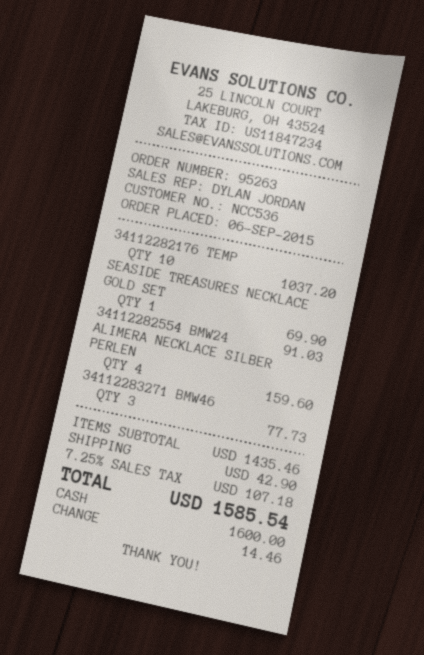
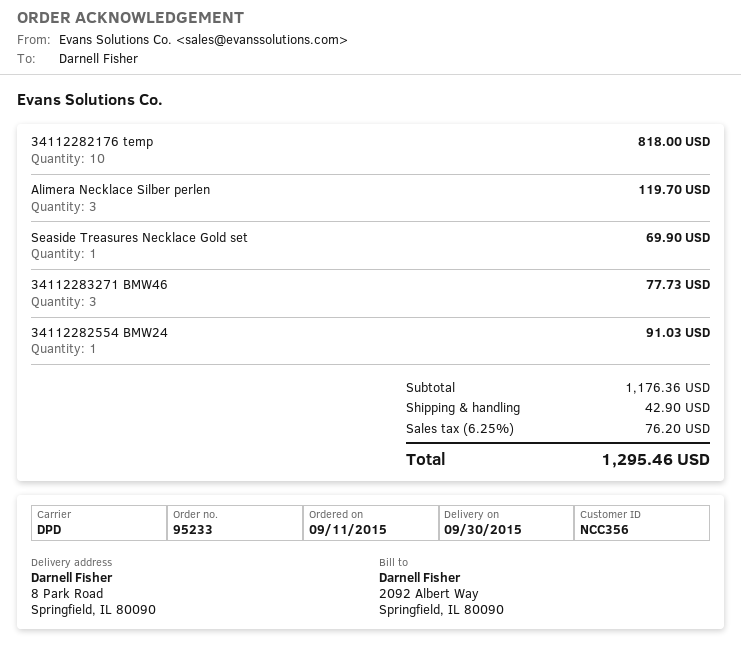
order number: 95263 -> 95233
order date: 2015-09-06 -> 2015-09-11
customer number: NCC536 -> NCC356
34112282176 TEMP: 10 for 1037.20 -> 10 for 818.00
ALIMERA NECKLACE SILBER PERLEN: 4 for 159.60 -> 3 for 119.70
subtotal: 1435.46 -> 1176.36
tax: 7.25% = 107.18 -> 6.25% = 76.20
total: 1585.54 -> 1295.46

